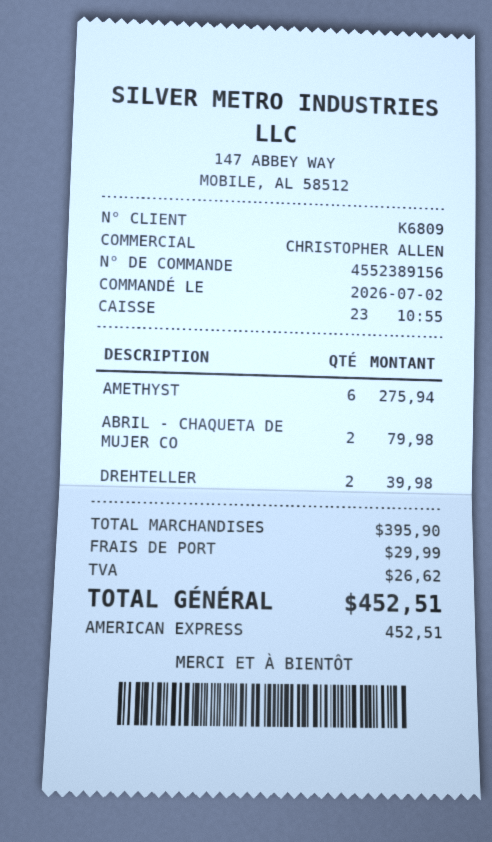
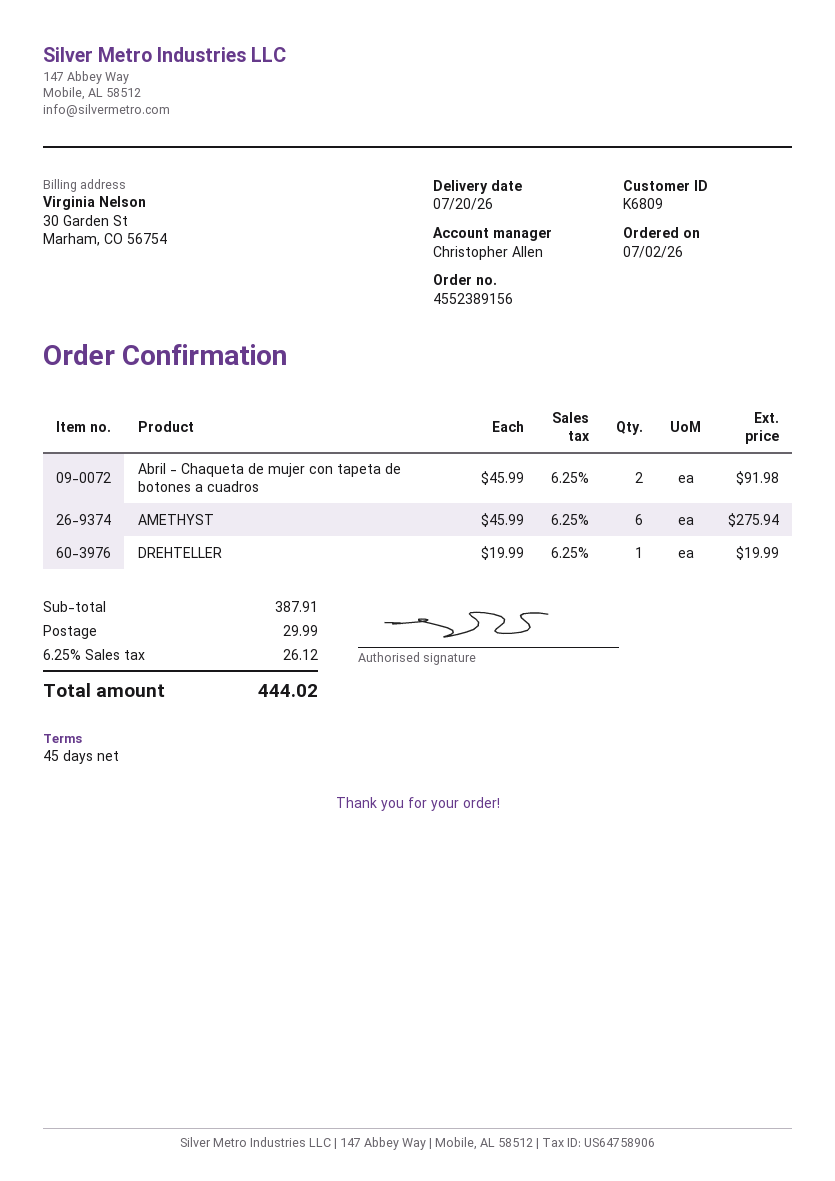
ABRIL - CHAQUETA DE MUJER CO: 2 for 79.98 -> 2 for 91.98
DREHTELLER: 2 for 39.98 -> 1 for 19.99
subtotal: 395.90 -> 387.91
tax: 26.62 -> 26.12
total: 452.51 -> 444.02

